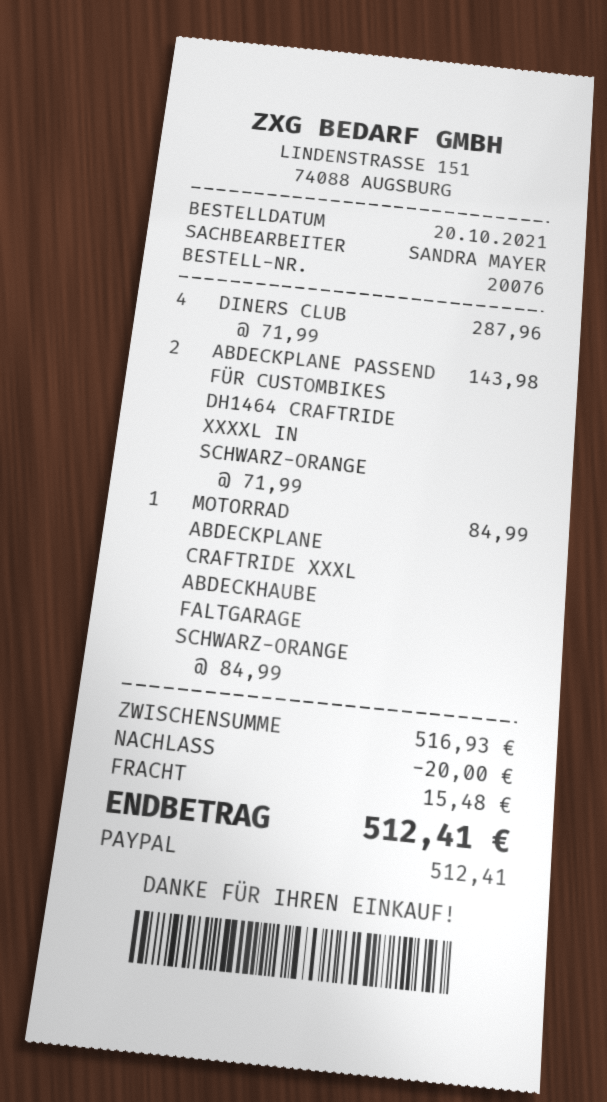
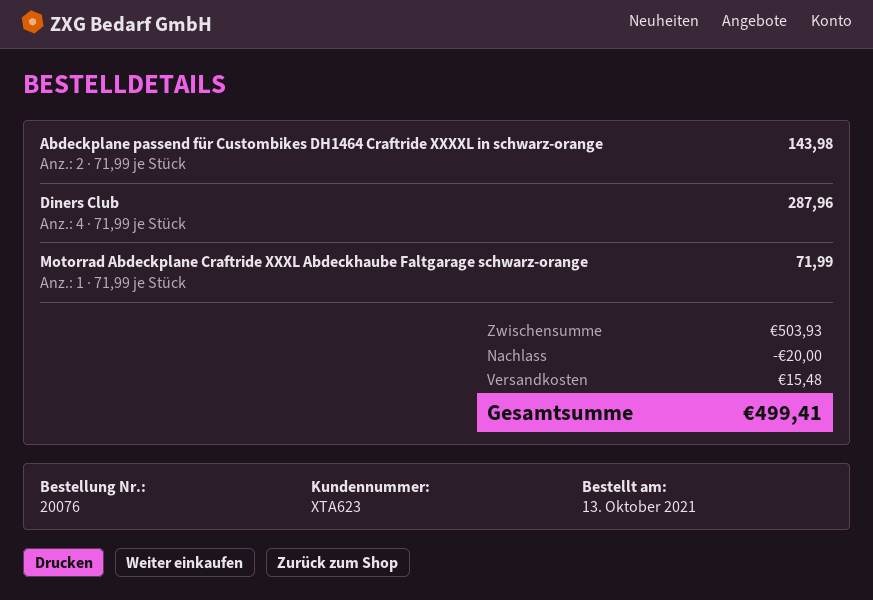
order date: 2021-10-20 -> 2021-10-13
MOTORRAD ABDECKPLANE CRAFTRIDE XXXL ABDECKHAUBE FALTGARAGE SCHWARZ-ORANGE: 1 x 84.99 = 84.99 -> 1 x 71.99 = 71.99
subtotal: 516.93 -> 503.93
total: 512.41 -> 499.41

